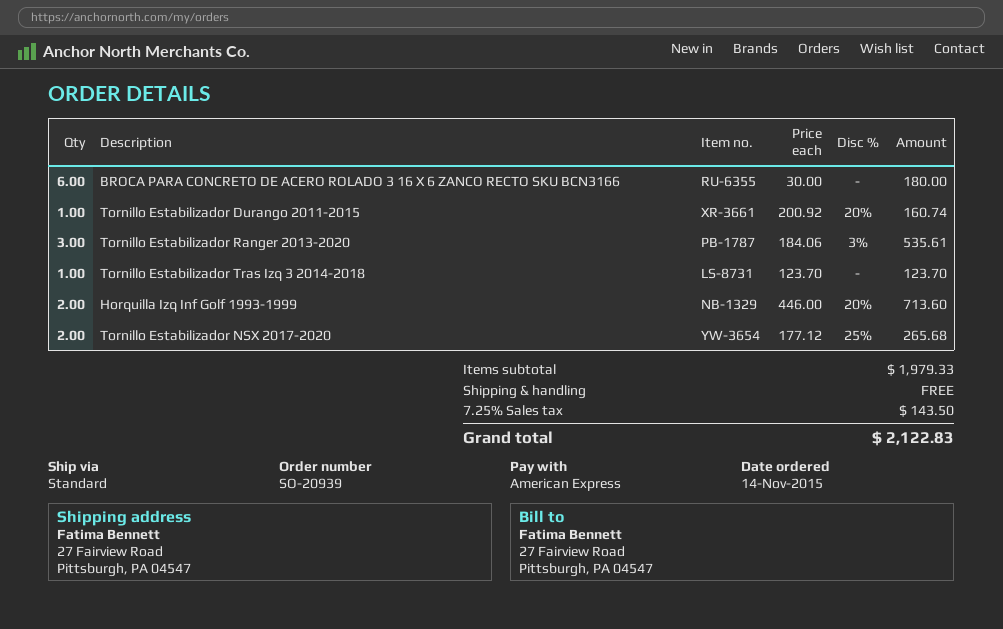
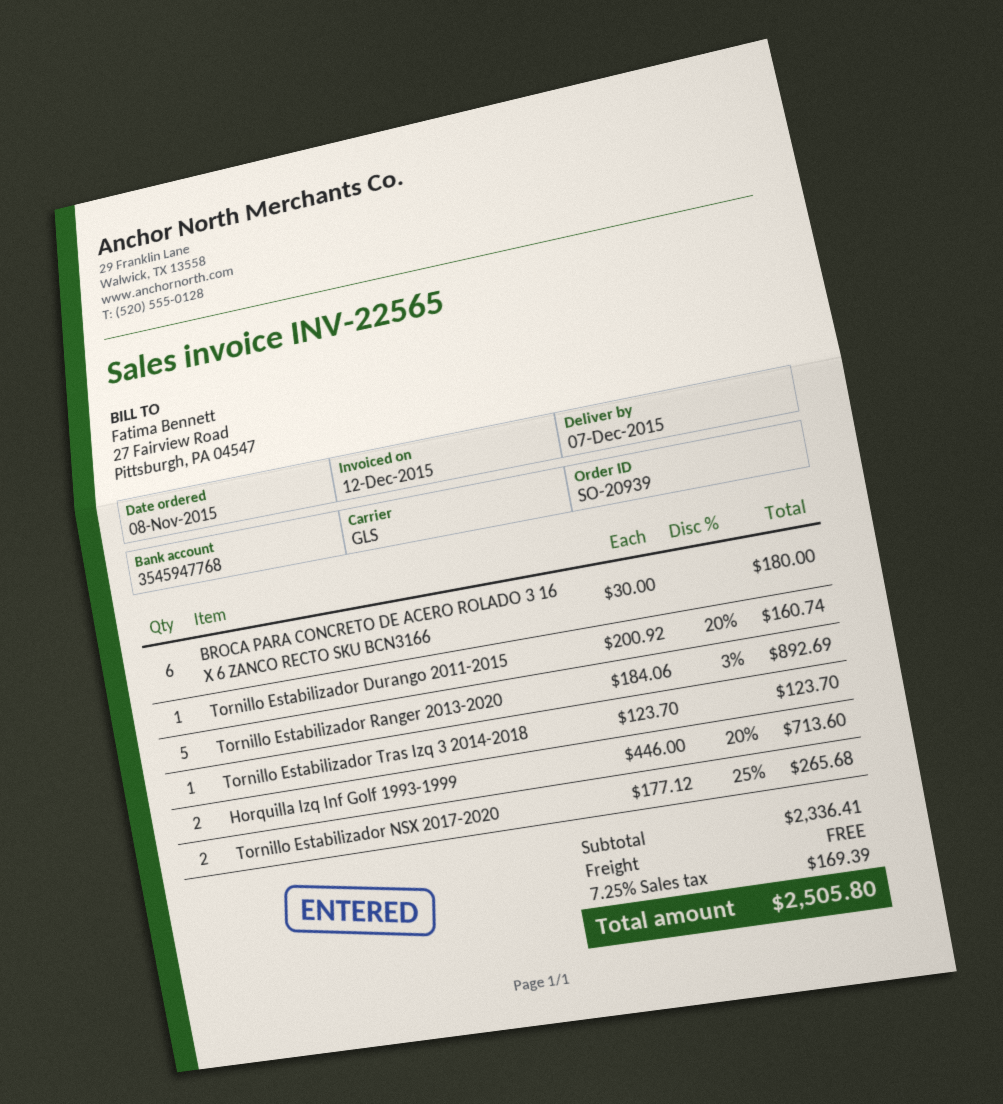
order date: 2015-11-14 -> 2015-11-08
shipping method: standard -> GLS
Tornillo Estabilizador Ranger 2013-2020: 3 x 184.06 - 3% = 535.61 -> 5 x 184.06 - 3% = 892.69
subtotal: 1979.33 -> 2336.41
tax: 7.25% = 143.50 -> 7.25% = 169.39
total: 2122.83 -> 2505.80

